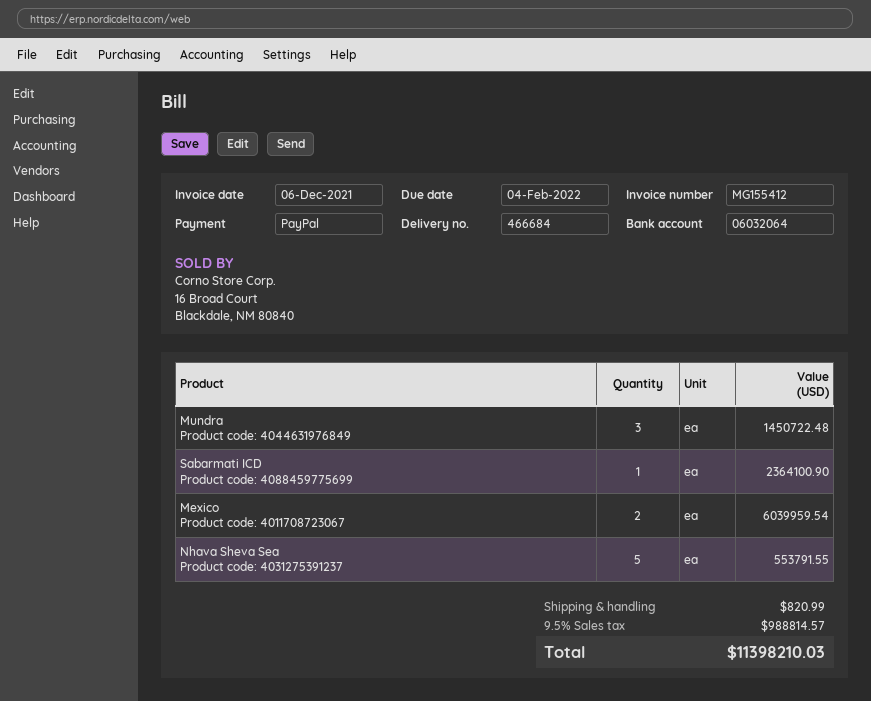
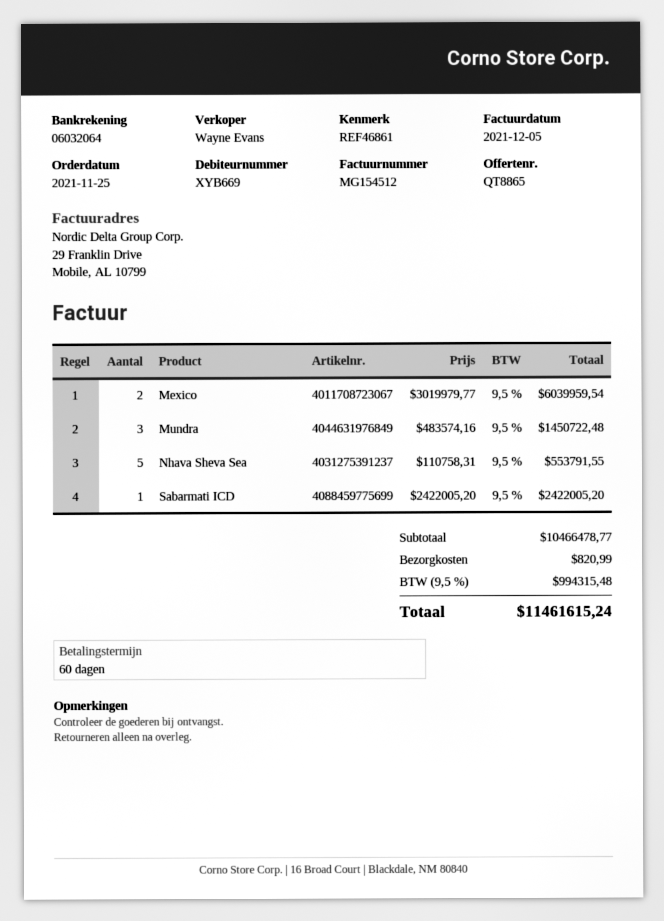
invoice number: MG155412 -> MG154512
invoice date: 2021-12-06 -> 2021-12-05
Sabarmati ICD: 1 for 2364100.90 -> 1 for 2422005.20
tax: 9.5% = 988814.57 -> 9.5% = 994315.48
total: 11398210.03 -> 11461615.24

